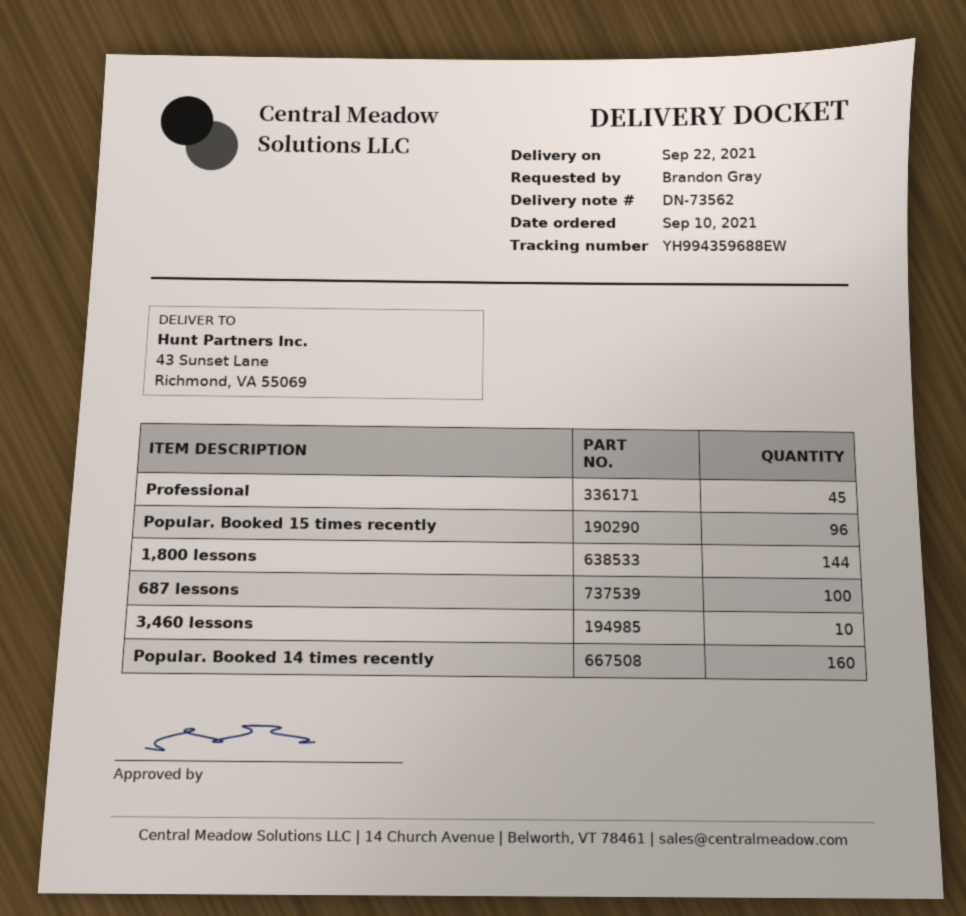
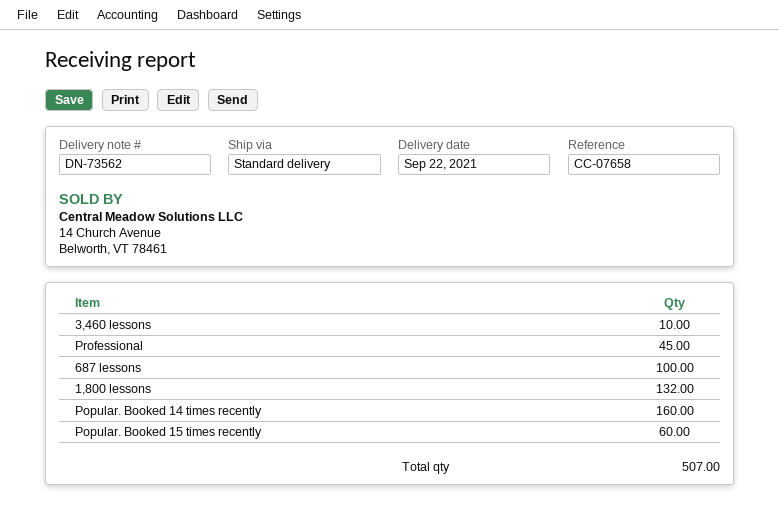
Popular. Booked 15 times recently: 96 -> 60
1,800 lessons: 144 -> 132

